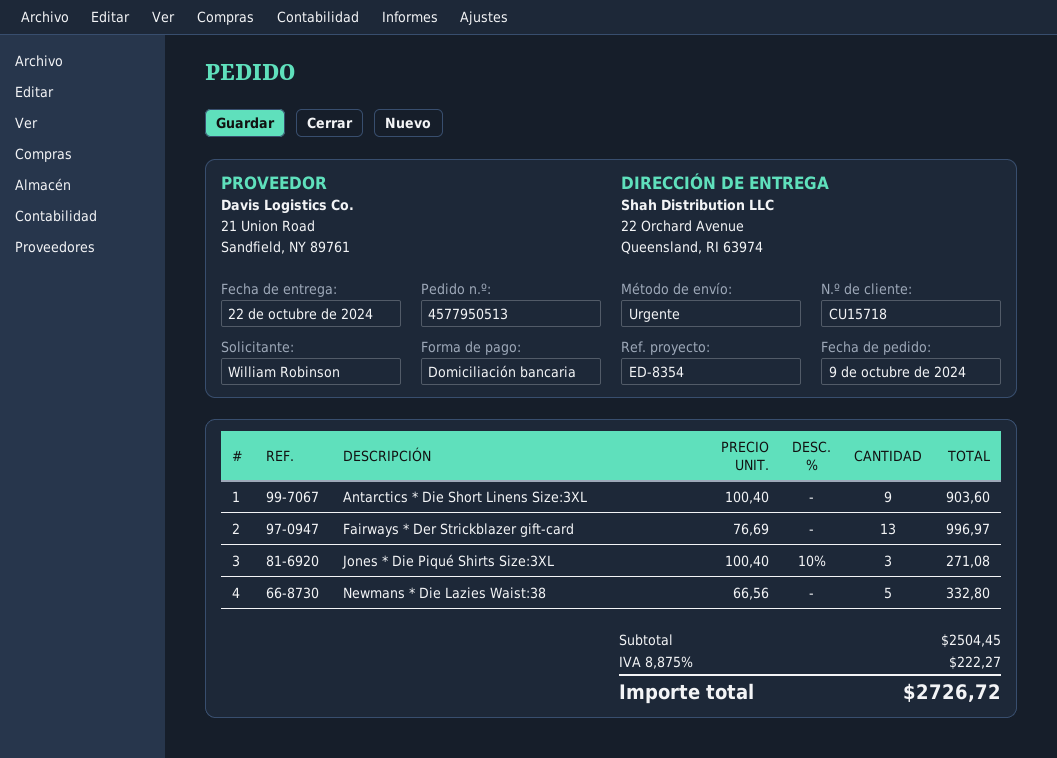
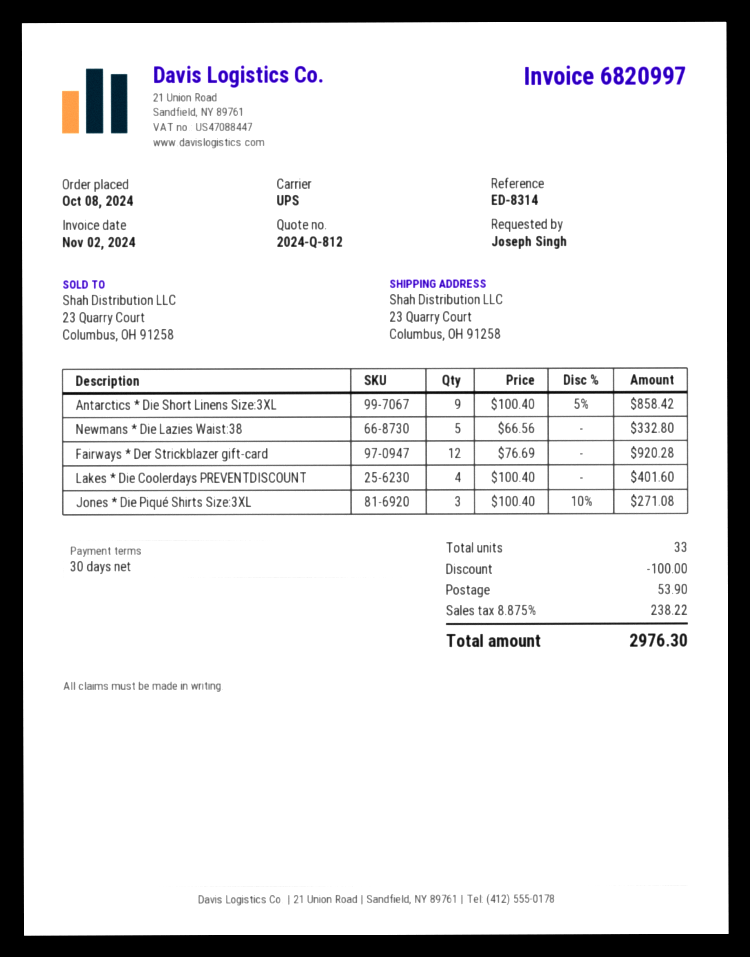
order date: 2024-10-09 -> 2024-10-08
reference: ED-8354 -> ED-8314
ordered by: William Robinson -> Joseph Singh
shipping method: express -> UPS
ship to: 22 Orchard Avenue, Queensland, RI 63974 -> 23 Quarry Court, Columbus, OH 91258
Antarctics * Die Short Linens Size:3XL: 9 x 100.40 = 903.60 -> 9 x 100.40 - 5% = 858.42
Fairways * Der Strickblazer gift-card: 13 x 76.69 = 996.97 -> 12 x 76.69 = 920.28
Lakes * Die Coolerdays PREVENTDISCOUNT: none -> 4 x 100.40 = 401.60
discount: none -> 100.00
shipping: none -> 53.90
tax: 8.875% = 222.27 -> 8.875% = 238.22
total: 2726.72 -> 2976.30

